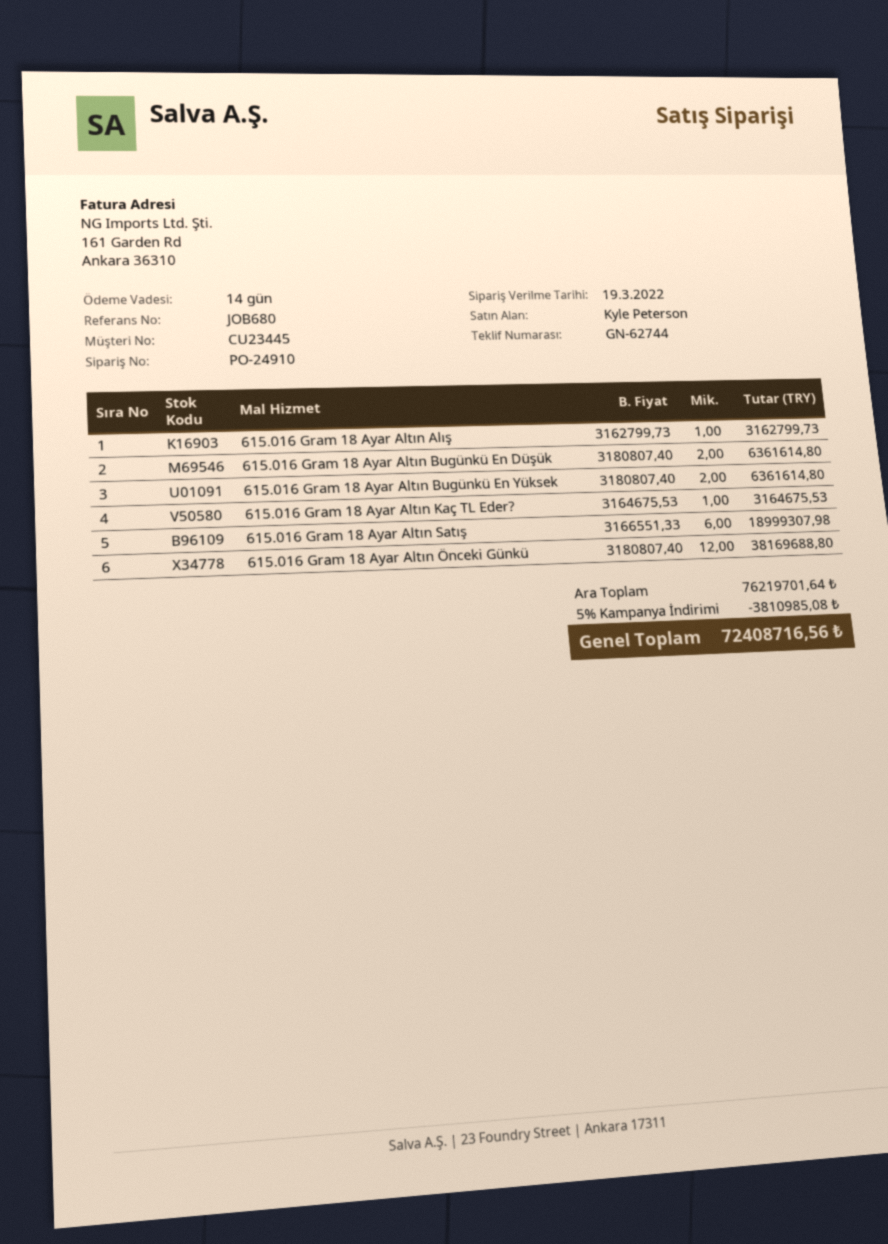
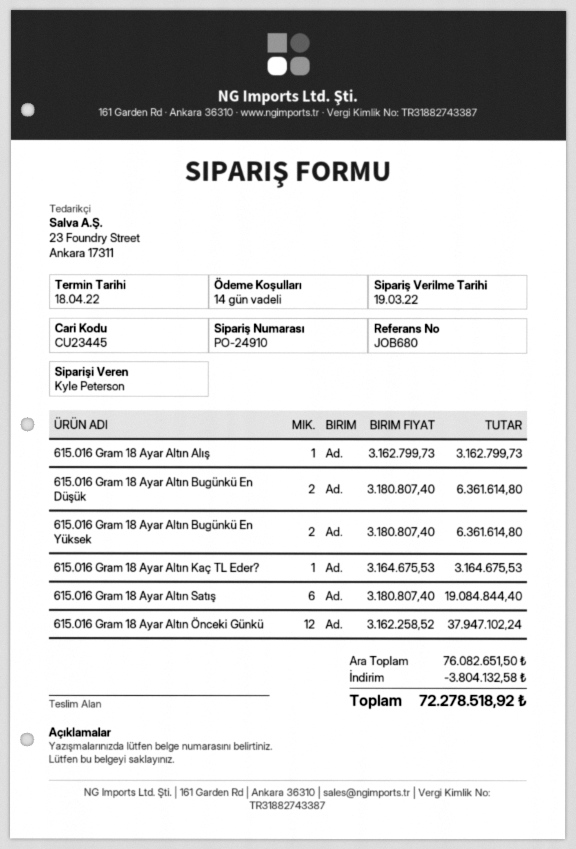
615.016 Gram 18 Ayar Altın Satış: 6 x 3166551.33 = 18999307.98 -> 6 x 3180807.40 = 19084844.40
615.016 Gram 18 Ayar Altın Önceki Günkü: 12 x 3180807.40 = 38169688.80 -> 12 x 3162258.52 = 37947102.24
subtotal: 76219701.64 -> 76082651.50
discount: 3810985.08 -> 3804132.58
total: 72408716.56 -> 72278518.92

